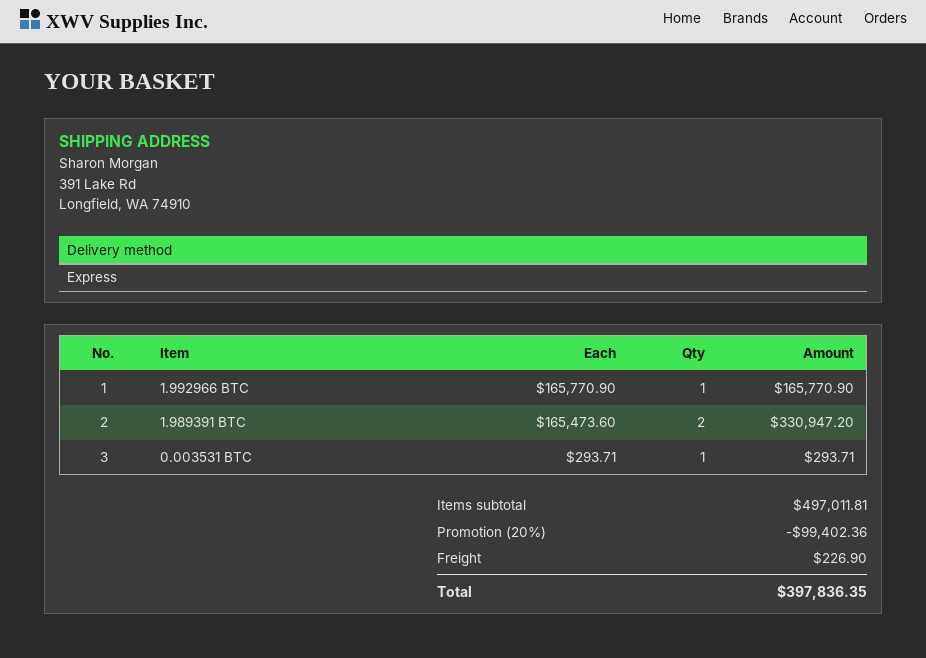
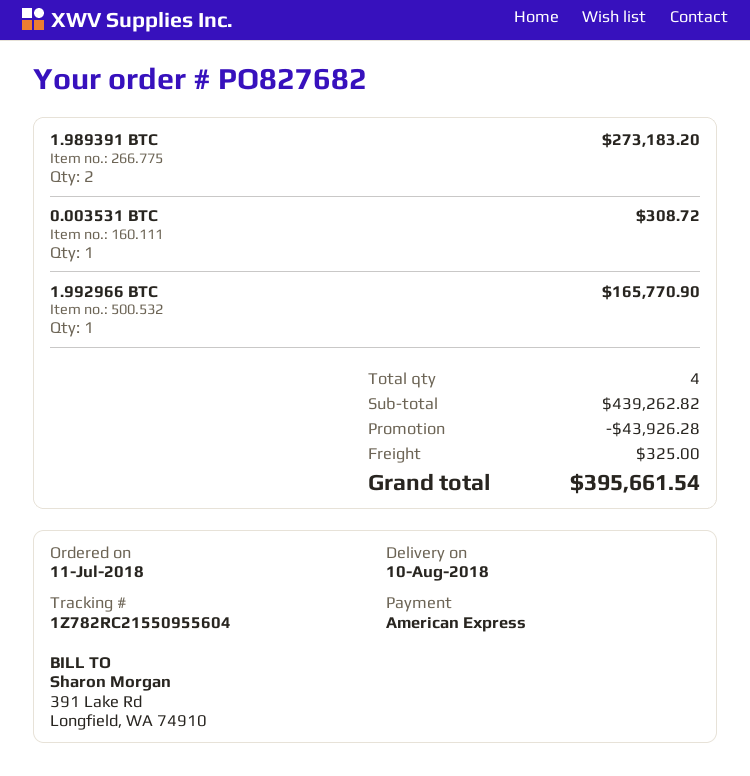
1.989391 BTC: 2 for 330947.20 -> 2 for 273183.20
0.003531 BTC: 1 for 293.71 -> 1 for 308.72
subtotal: 497011.81 -> 439262.82
discount: 99402.36 -> 43926.28
shipping: 226.90 -> 325.00
total: 397836.35 -> 395661.54

